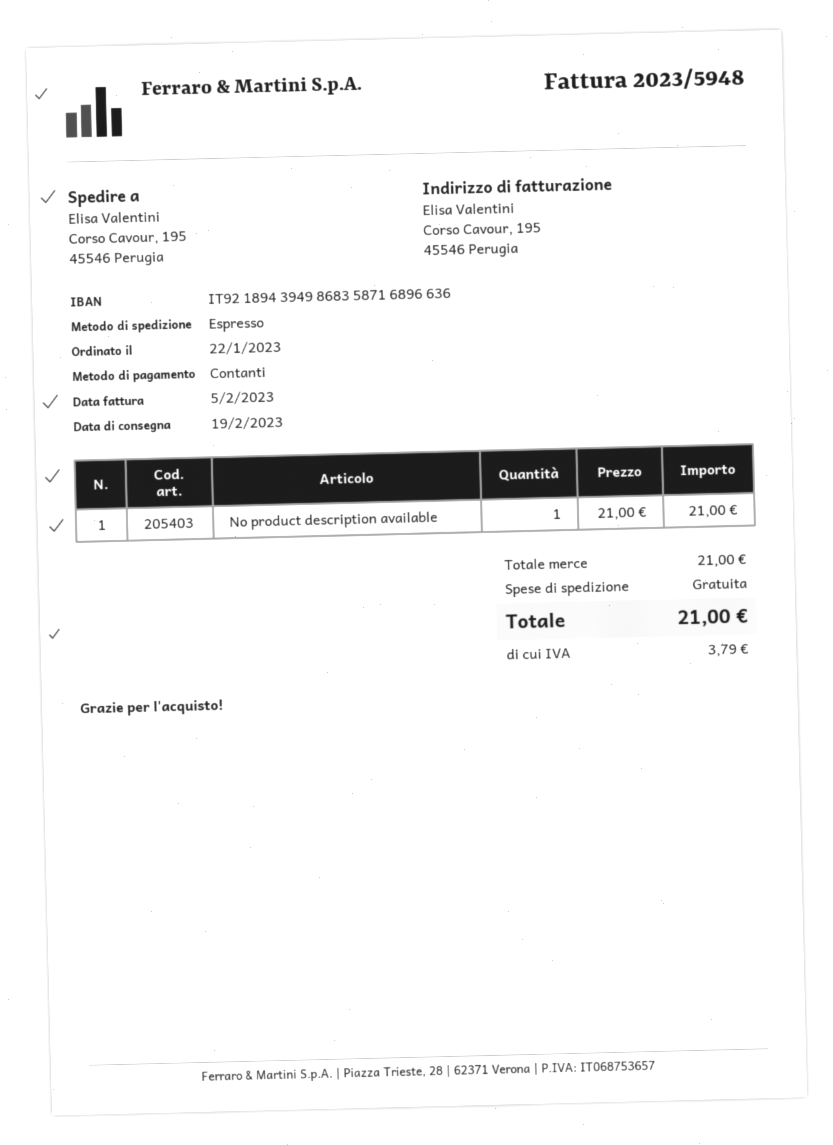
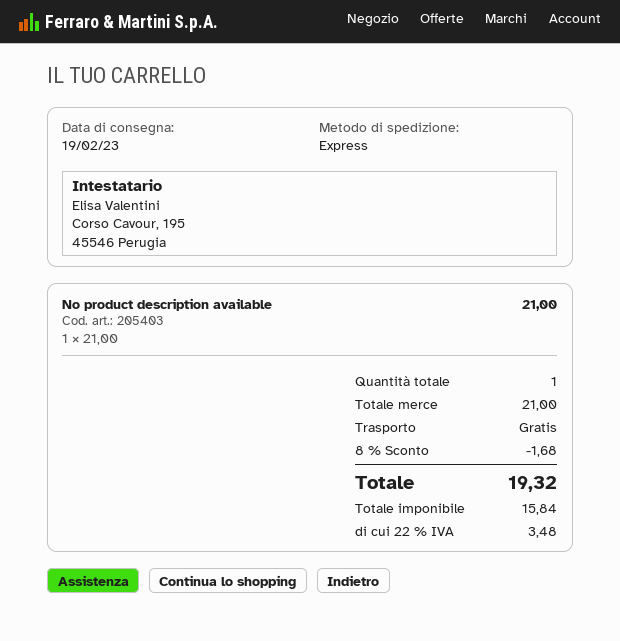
discount: none -> 8% = 1.68
tax: 3.79 -> 3.48
total: 21.00 -> 19.32

